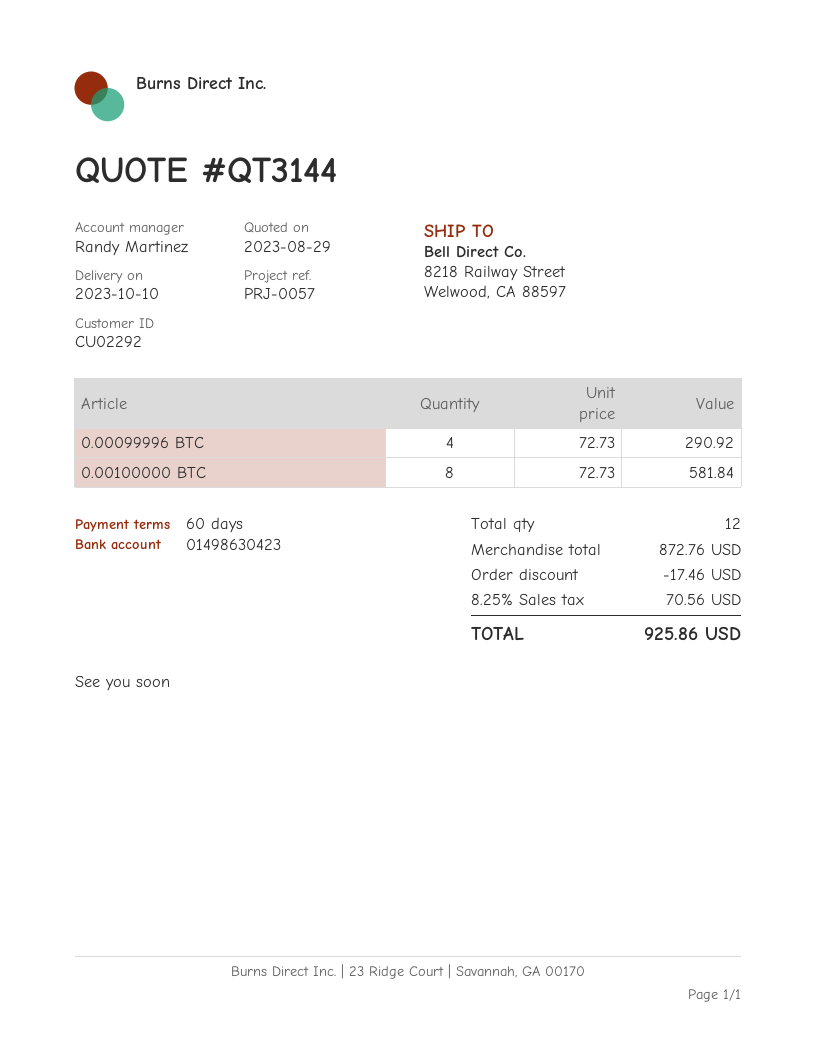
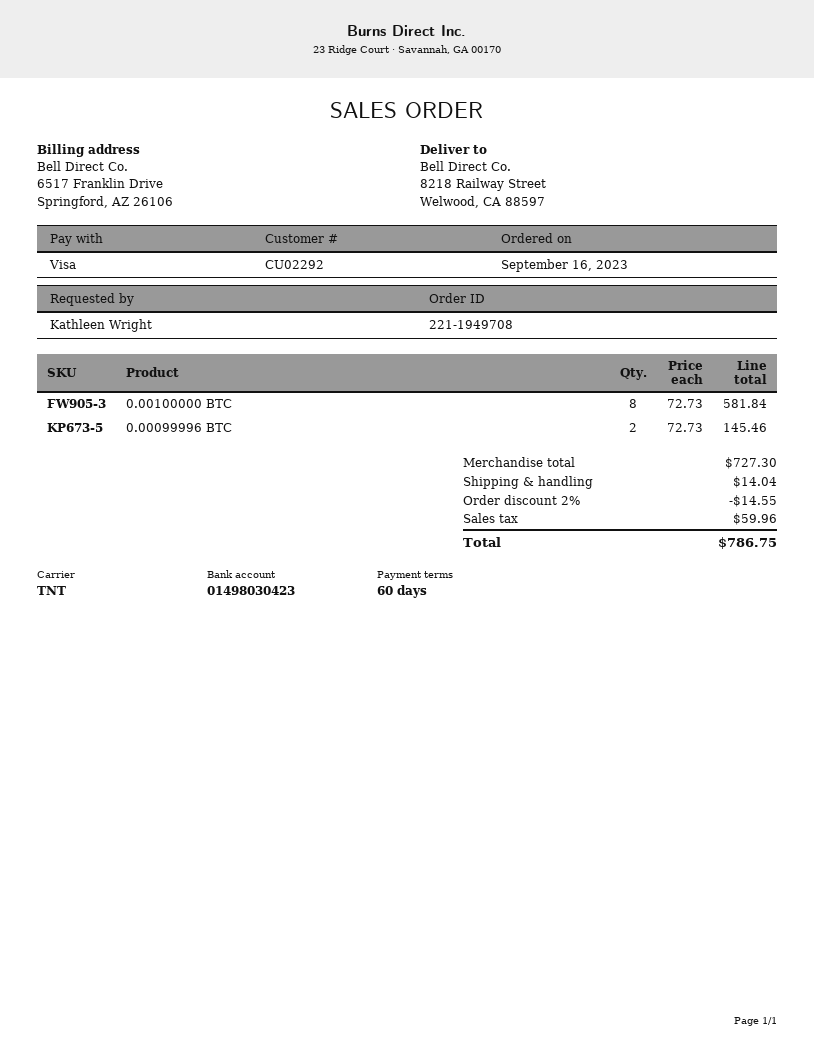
bank account: 01498630423 -> 01498030423
0.00099996 BTC: 4 x 72.73 = 290.92 -> 2 x 72.73 = 145.46
subtotal: 872.76 -> 727.30
discount: 17.46 -> 14.55
shipping: none -> 14.04
tax: 70.56 -> 59.96
total: 925.86 -> 786.75

